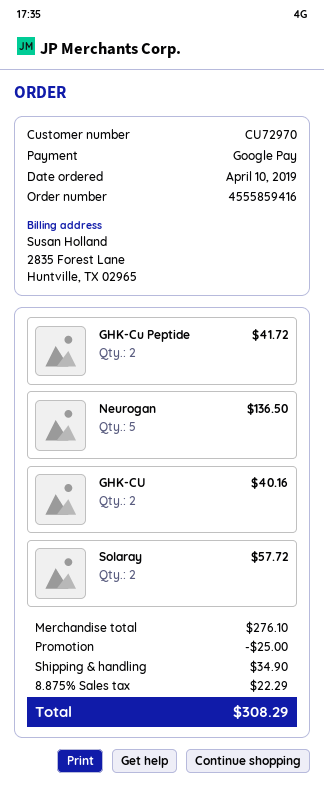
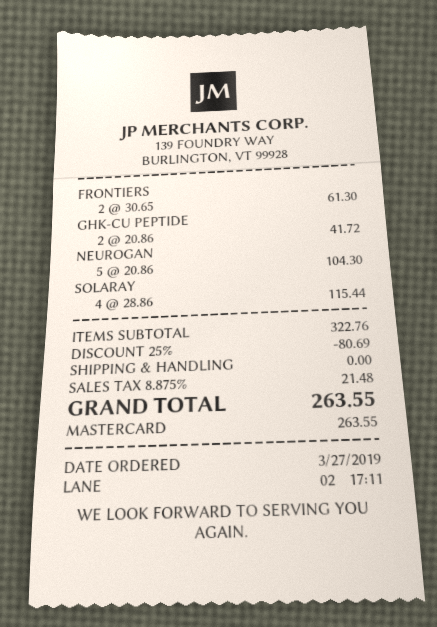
order date: 2019-04-10 -> 2019-03-27
payment method: Google Pay -> Mastercard
Neurogan: 5 for 136.50 -> 5 for 104.30
GHK-CU: 2 for 40.16 -> none
Solaray: 2 for 57.72 -> 4 for 115.44
FRONTIERS: none -> 2 for 61.30
subtotal: 276.10 -> 322.76
discount: 25.00 -> 80.69
shipping: 34.90 -> 0.00
tax: 8.875% = 22.29 -> 8.875% = 21.48
total: 308.29 -> 263.55

